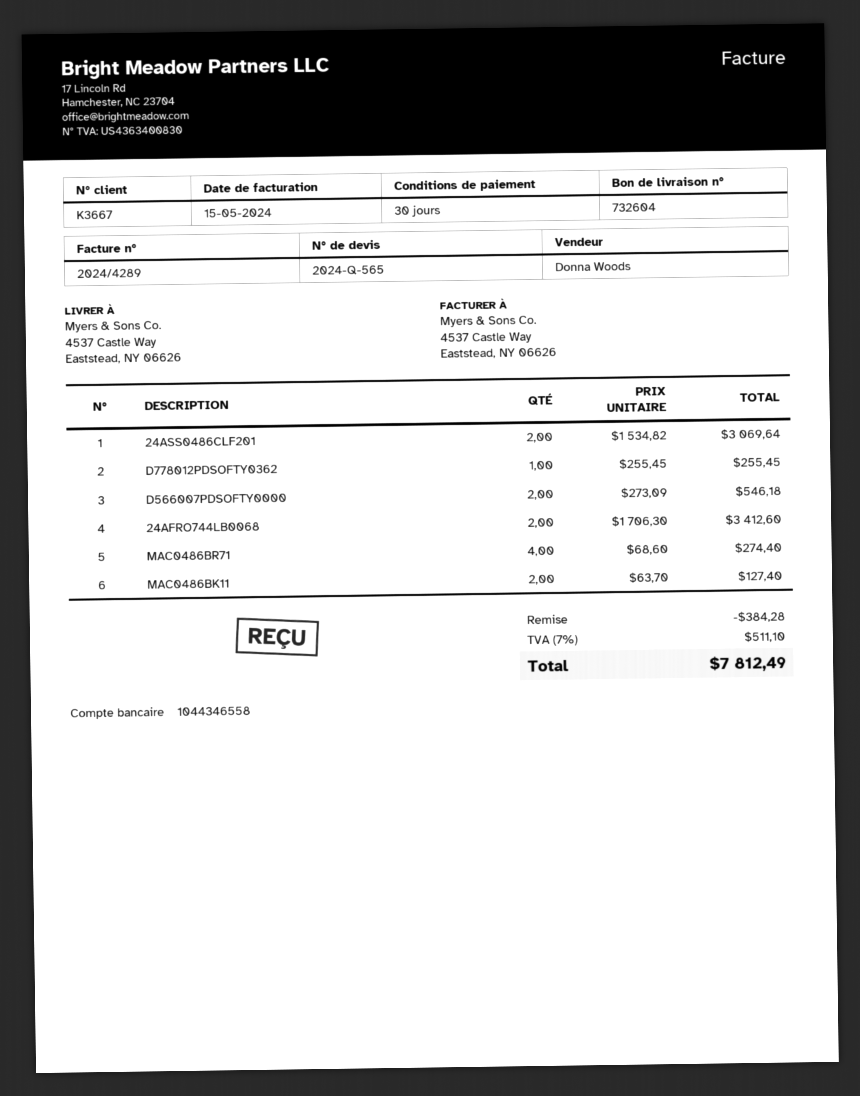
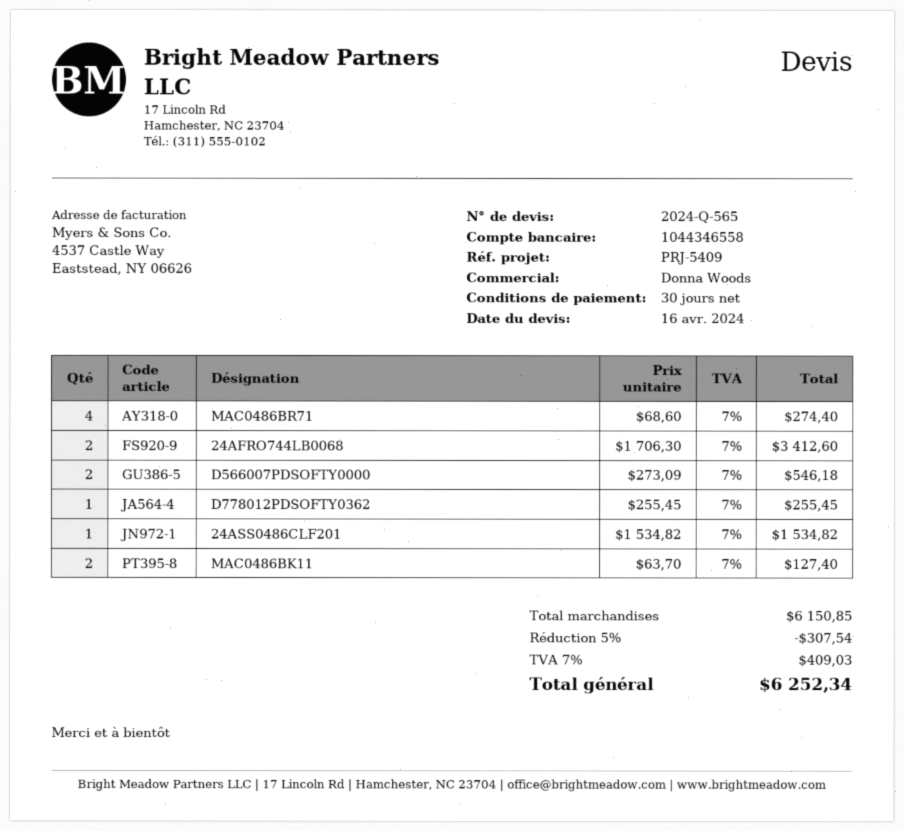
24ASS0486CLF201: 2 x 1534.82 = 3069.64 -> 1 x 1534.82 = 1534.82
discount: 384.28 -> 307.54
tax: 7% = 511.10 -> 7% = 409.03
total: 7812.49 -> 6252.34

